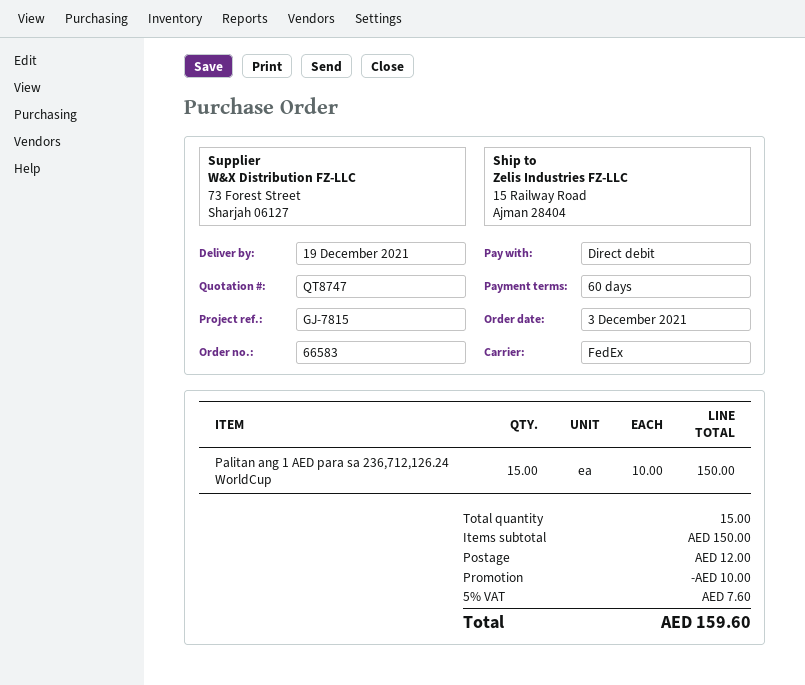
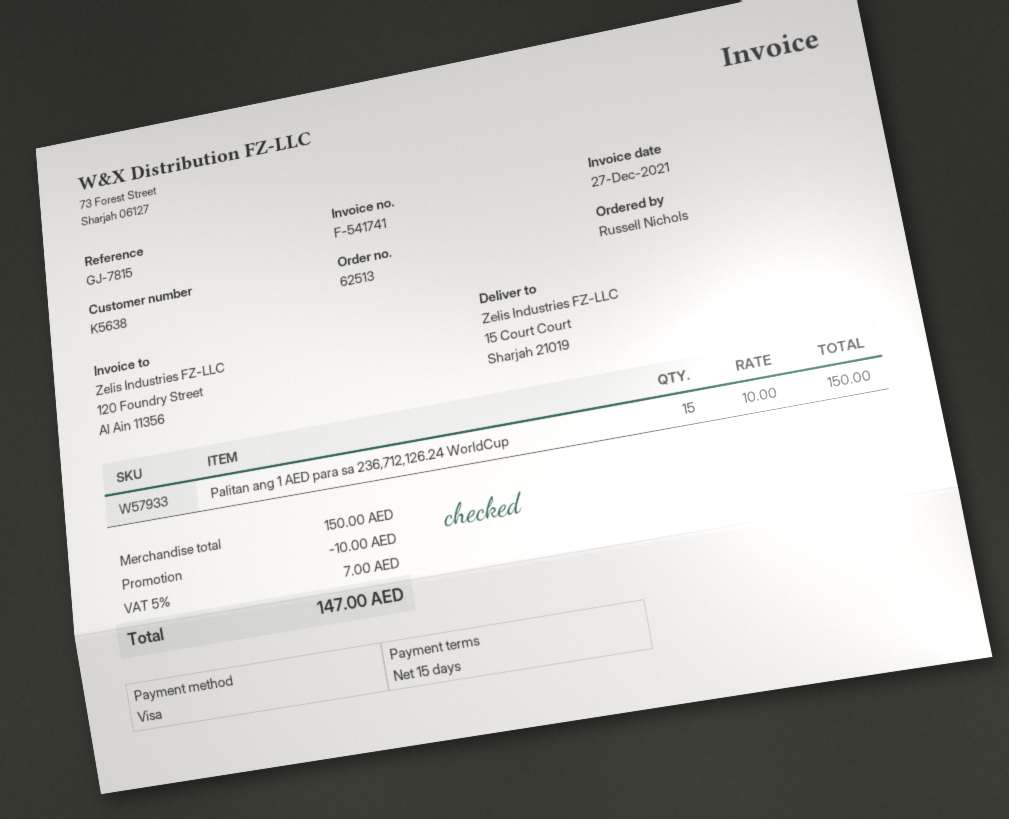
order number: 66583 -> 62513
payment terms: 60 days -> 15 days
payment method: direct debit -> Visa
ship to: 15 Railway Road, Ajman 28404 -> 15 Court Court, Sharjah 21019
shipping: 12.00 -> none
tax: 5% = 7.60 -> 5% = 7.00
total: 159.60 -> 147.00

